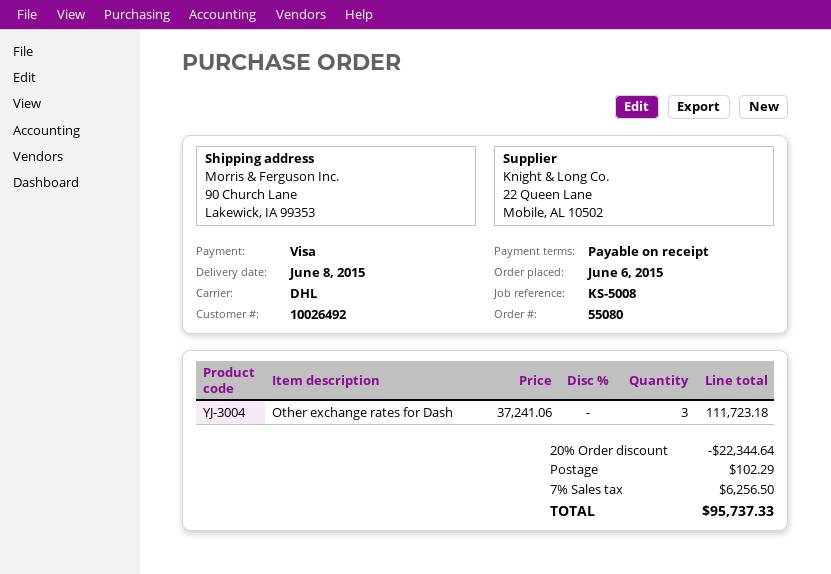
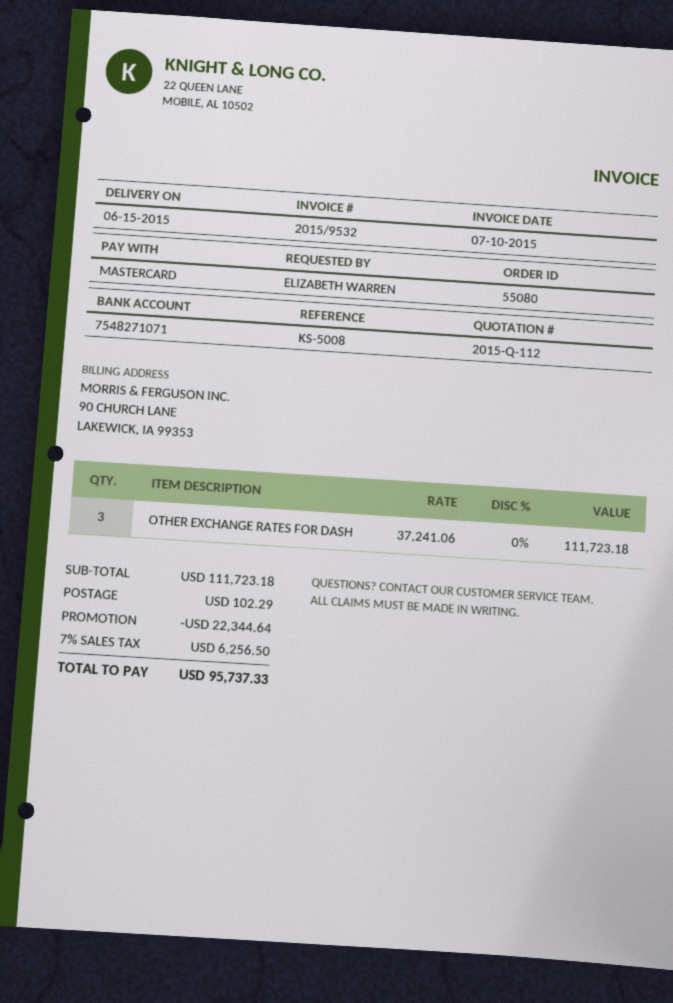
delivery date: 2015-06-08 -> 2015-06-15
payment method: Visa -> Mastercard

